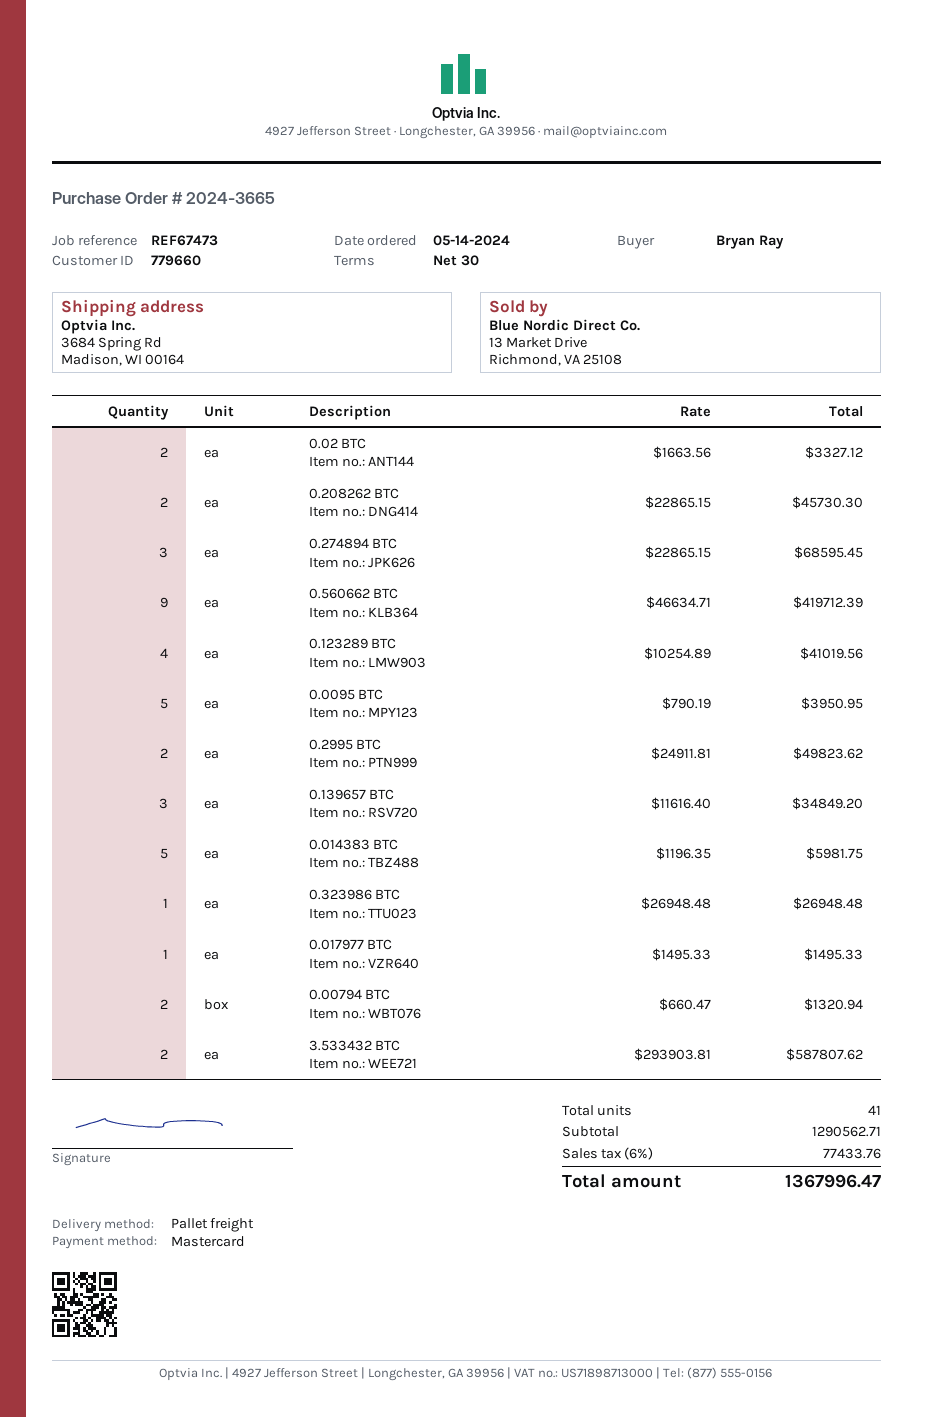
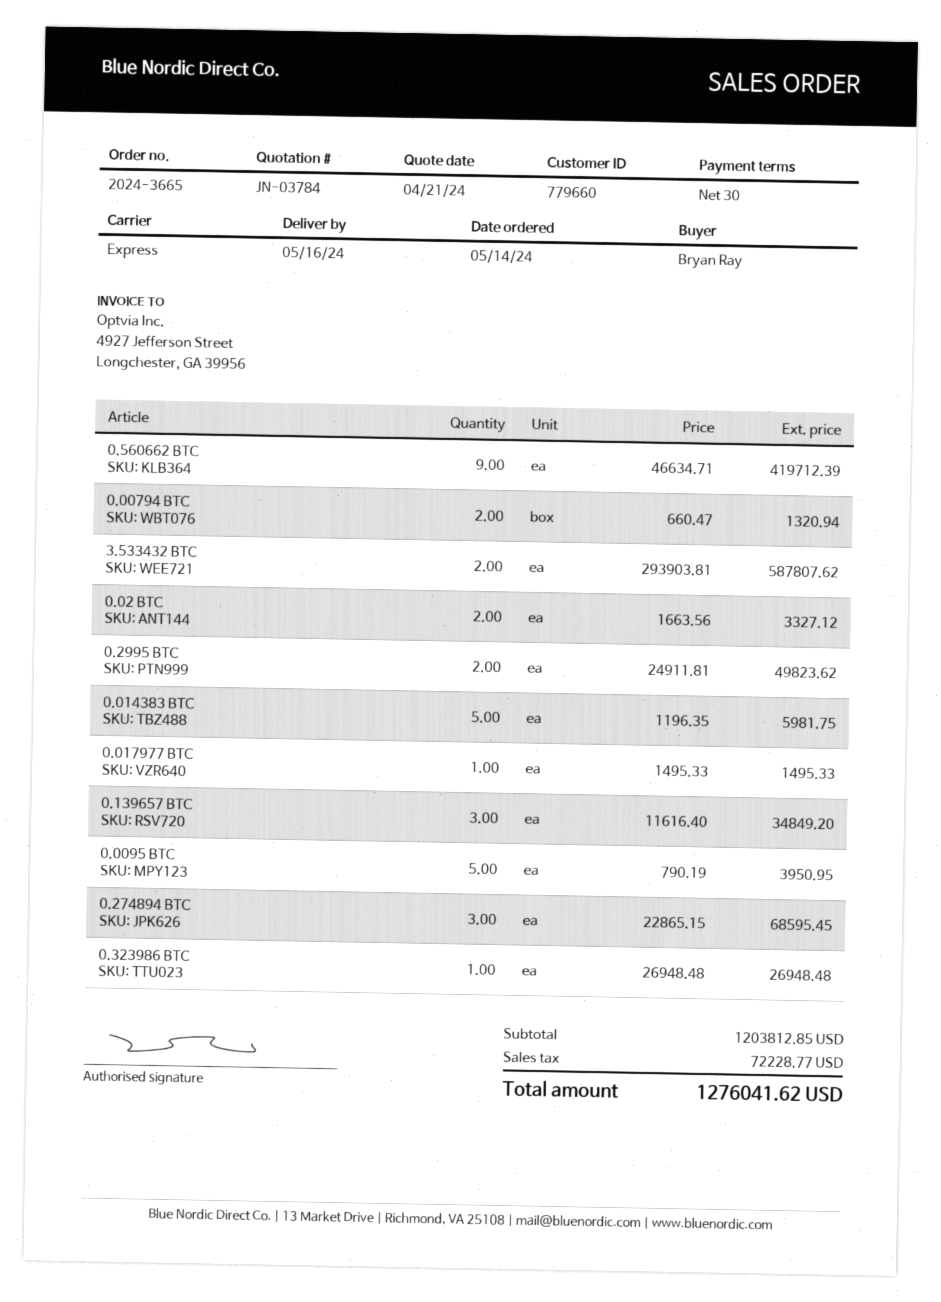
shipping method: pallet freight -> express
0.208262 BTC: 2 x 22865.15 = 45730.30 -> none
0.123289 BTC: 4 x 10254.89 = 41019.56 -> none
subtotal: 1290562.71 -> 1203812.85
tax: 77433.76 -> 72228.77
total: 1367996.47 -> 1276041.62

